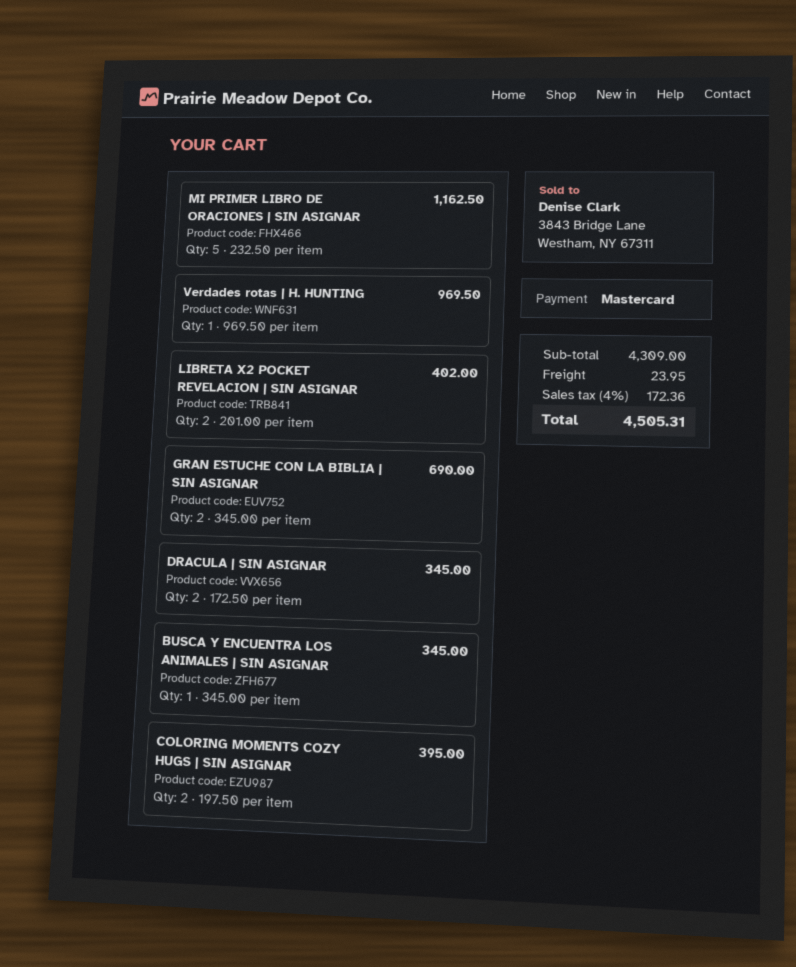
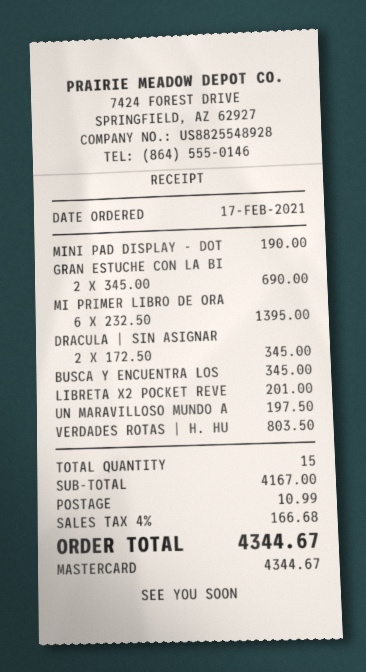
MI PRIMER LIBRO DE ORACIONES | SIN ASIGNAR: 5 x 232.50 = 1162.50 -> 6 x 232.50 = 1395.00
Verdades rotas | H. HUNTING: 1 x 969.50 = 969.50 -> 1 x 803.50 = 803.50
LIBRETA X2 POCKET REVELACION | SIN ASIGNAR: 2 x 201.00 = 402.00 -> 1 x 201.00 = 201.00
COLORING MOMENTS COZY HUGS | SIN ASIGNAR: 2 x 197.50 = 395.00 -> none
MINI PAD DISPLAY - DOT: none -> 1 x 190.00 = 190.00
UN MARAVILLOSO MUNDO A: none -> 1 x 197.50 = 197.50
subtotal: 4309.00 -> 4167.00
shipping: 23.95 -> 10.99
tax: 4% = 172.36 -> 4% = 166.68
total: 4505.31 -> 4344.67

